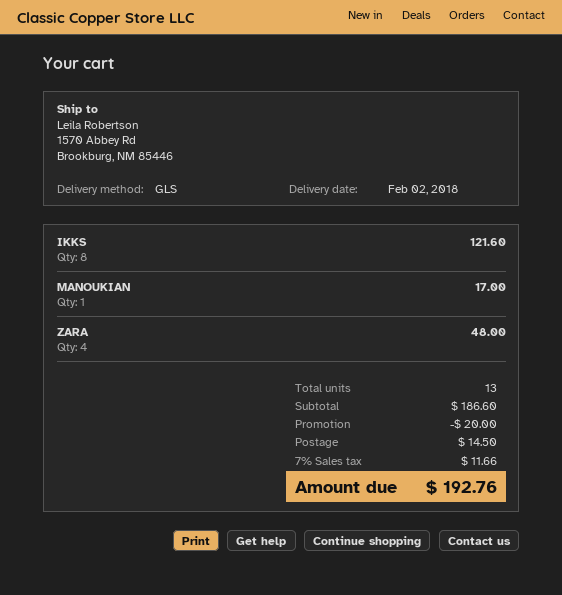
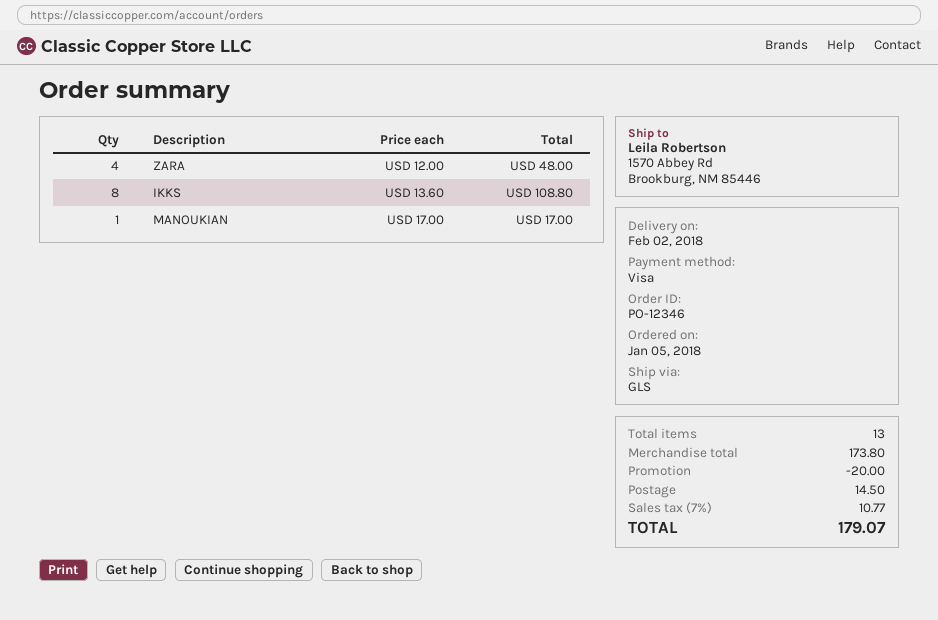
IKKS: 8 for 121.60 -> 8 for 108.80
subtotal: 186.60 -> 173.80
tax: 7% = 11.66 -> 7% = 10.77
total: 192.76 -> 179.07

